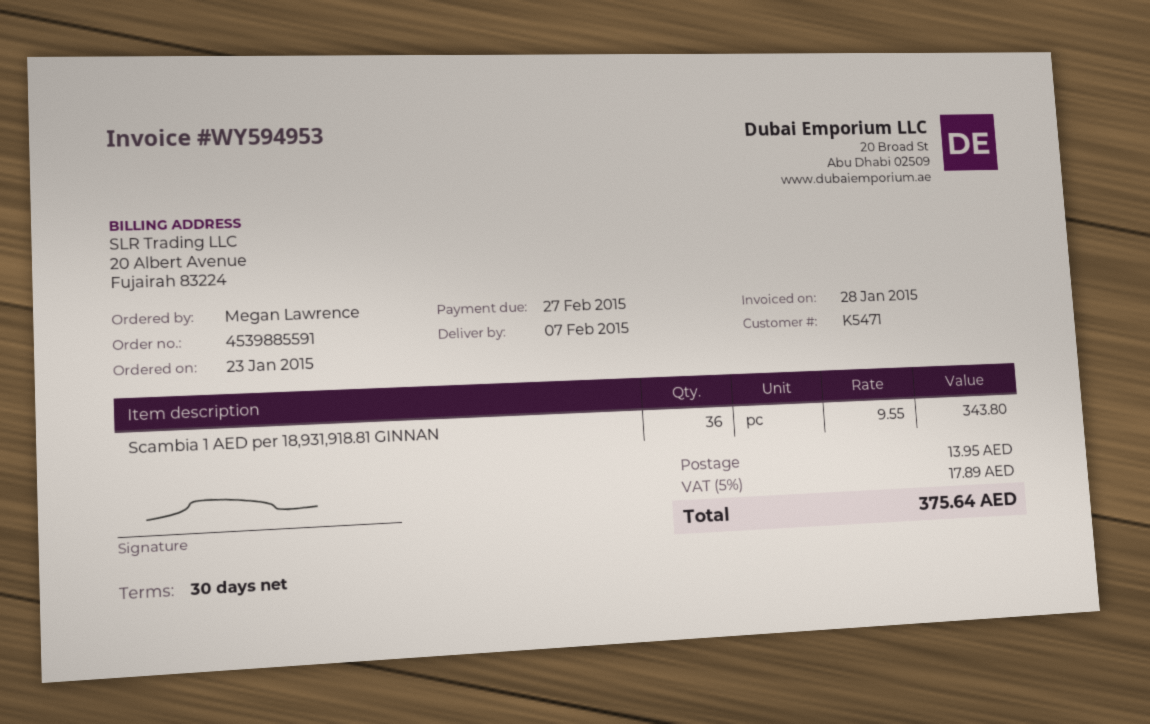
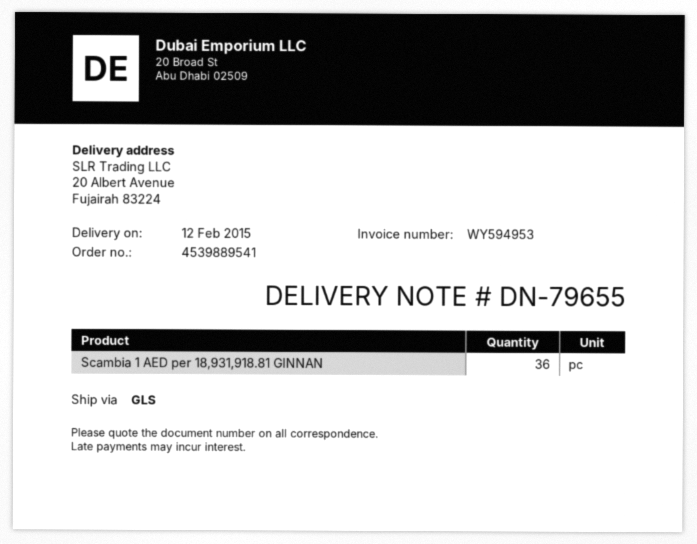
order number: 4539885591 -> 4539889541
delivery date: 2015-02-07 -> 2015-02-12

